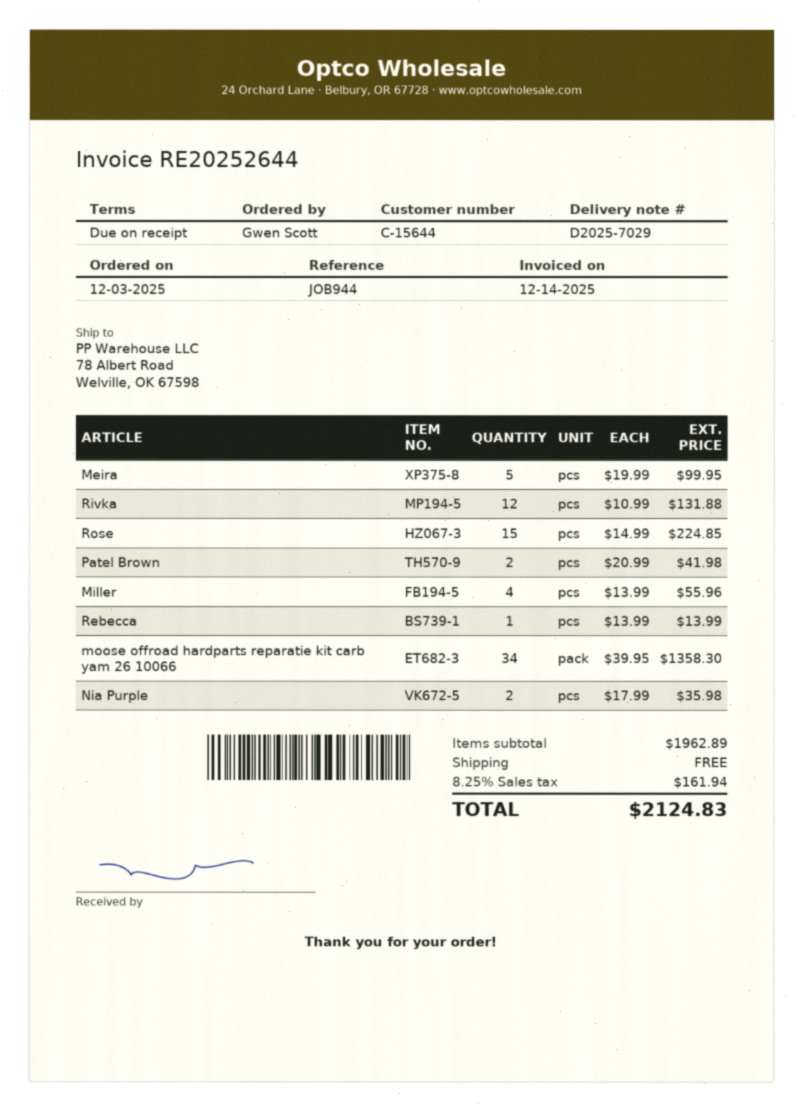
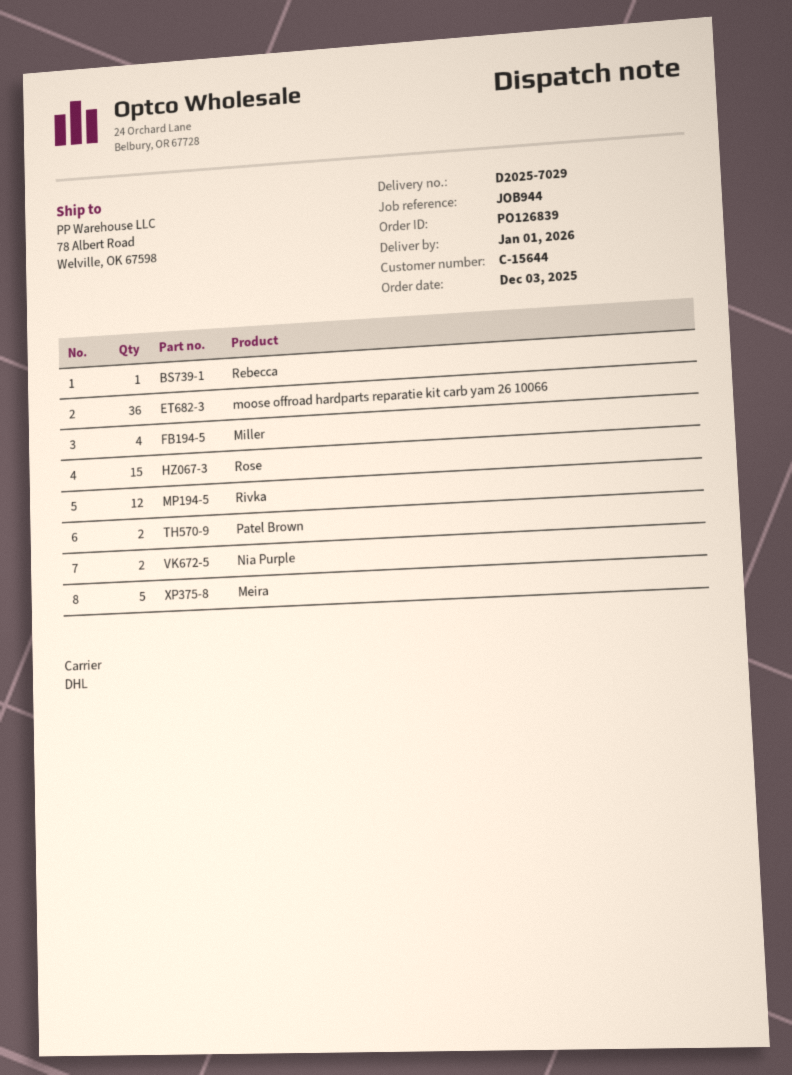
moose offroad hardparts reparatie kit carb yam 26 10066: 34 -> 36

